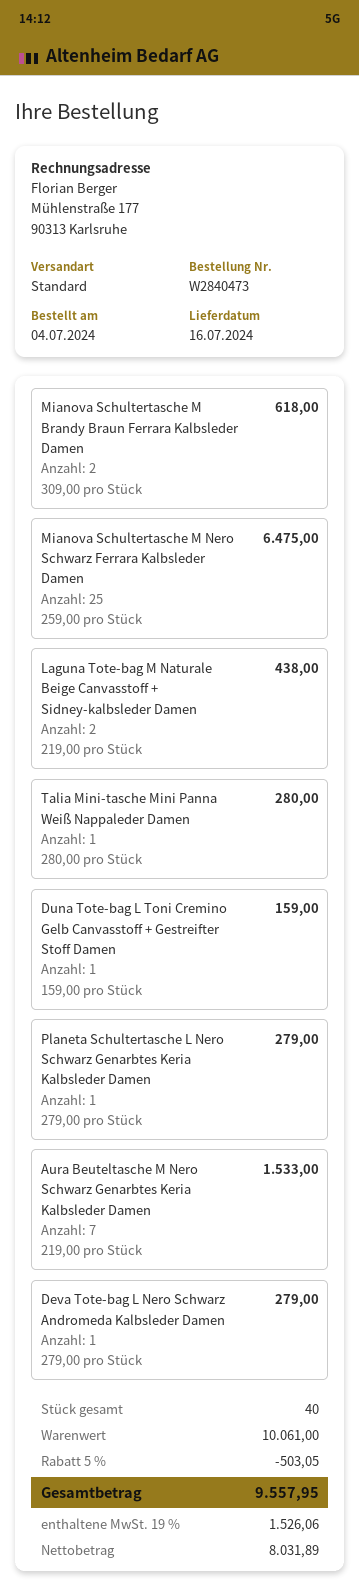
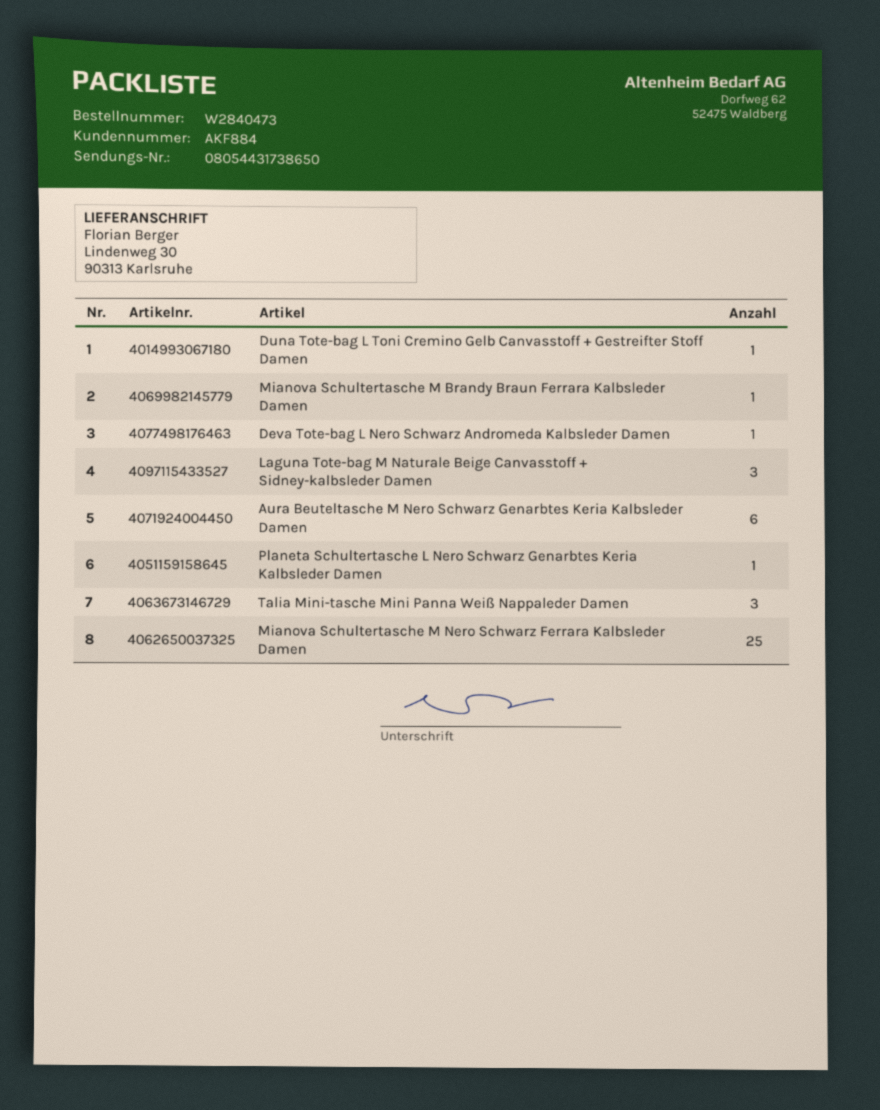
Mianova Schultertasche M Brandy Braun Ferrara Kalbsleder Damen: 2 -> 1
Laguna Tote-bag M Naturale Beige Canvasstoff + Sidney-kalbsleder Damen: 2 -> 3
Talia Mini-tasche Mini Panna Weiß Nappaleder Damen: 1 -> 3
Aura Beuteltasche M Nero Schwarz Genarbtes Keria Kalbsleder Damen: 7 -> 6

